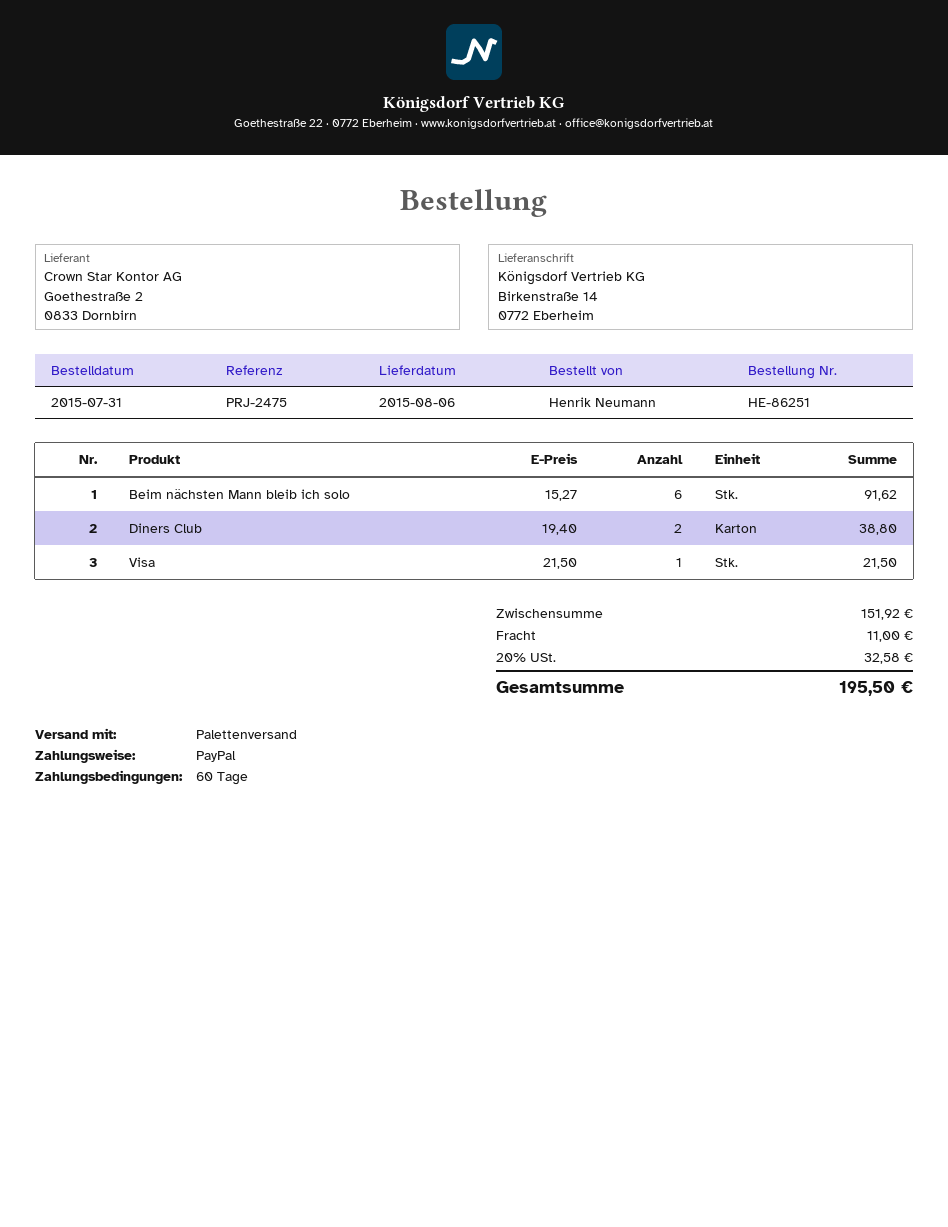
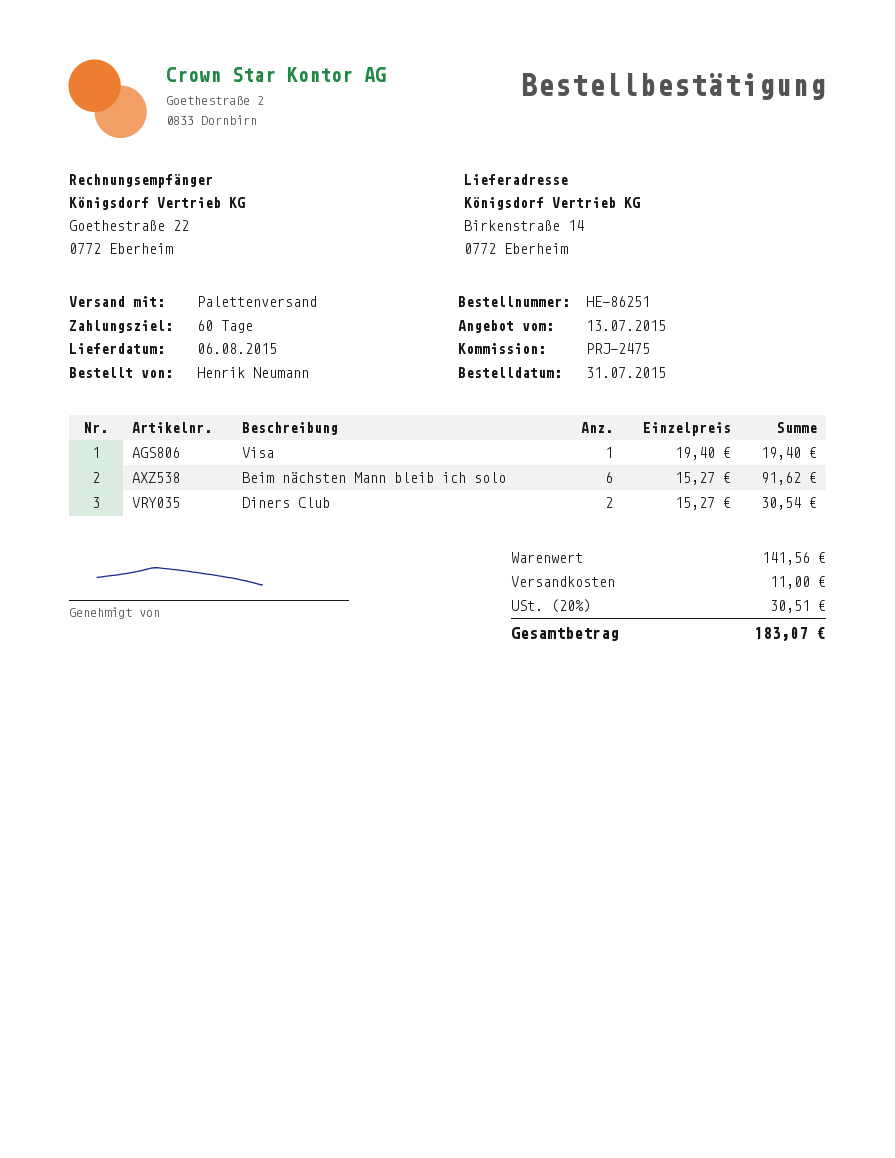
Diners Club: 2 x 19.40 = 38.80 -> 2 x 15.27 = 30.54
Visa: 1 x 21.50 = 21.50 -> 1 x 19.40 = 19.40
subtotal: 151.92 -> 141.56
tax: 20% = 32.58 -> 20% = 30.51
total: 195.50 -> 183.07

